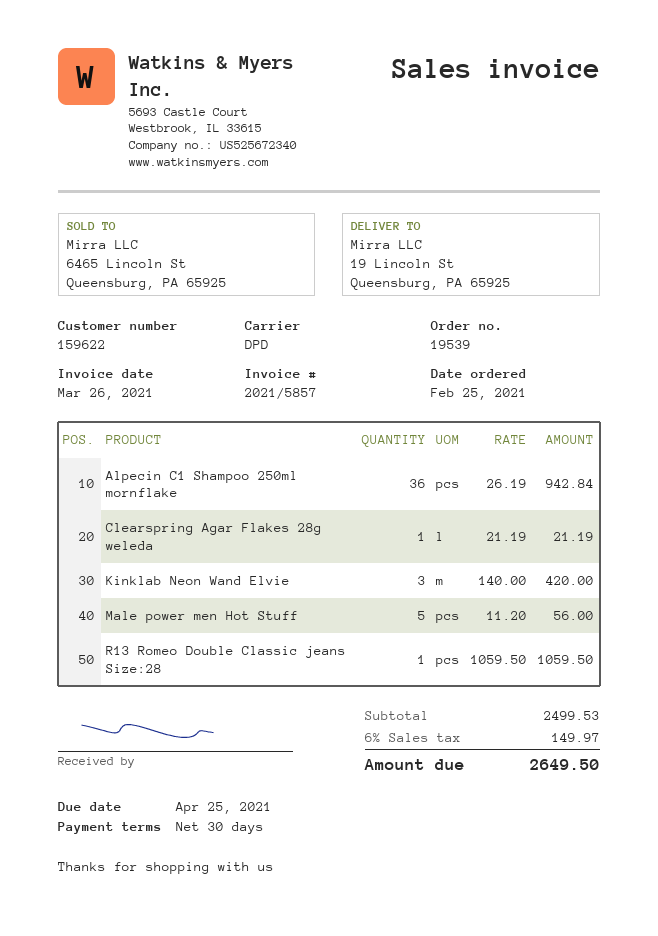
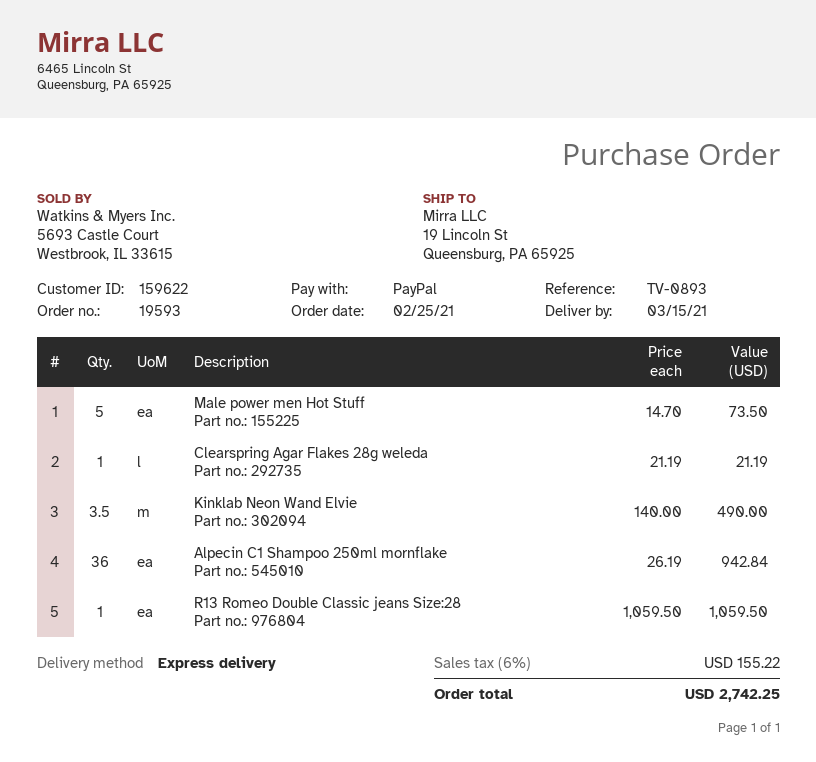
order number: 19539 -> 19593
shipping method: DPD -> express
Kinklab Neon Wand Elvie: 3 x 140.00 = 420.00 -> 3.5 x 140.00 = 490.00
Male power men Hot Stuff: 5 x 11.20 = 56.00 -> 5 x 14.70 = 73.50
tax: 6% = 149.97 -> 6% = 155.22
total: 2649.50 -> 2742.25

